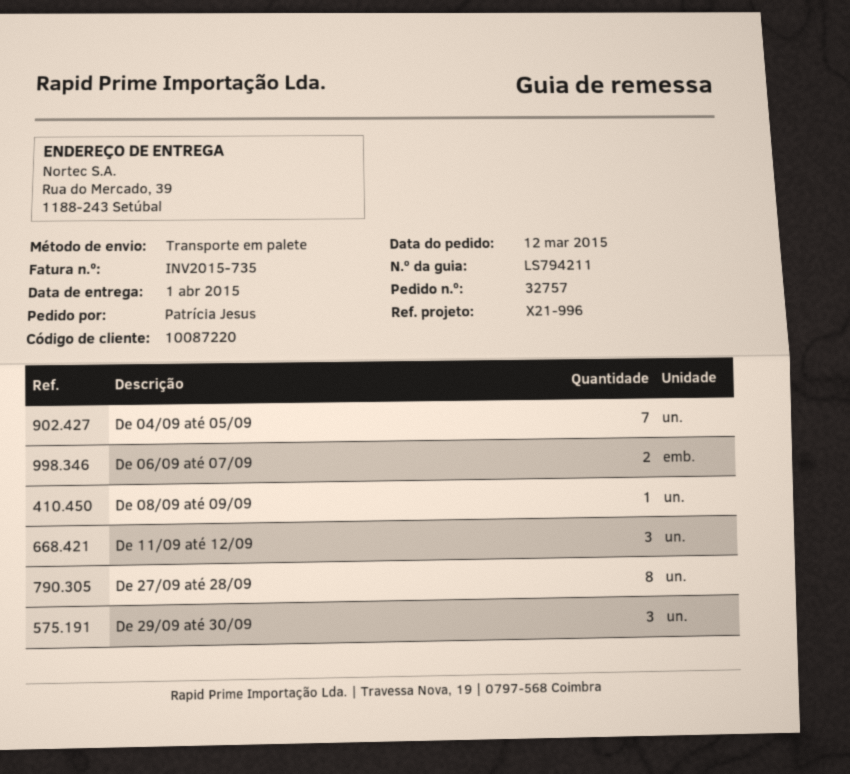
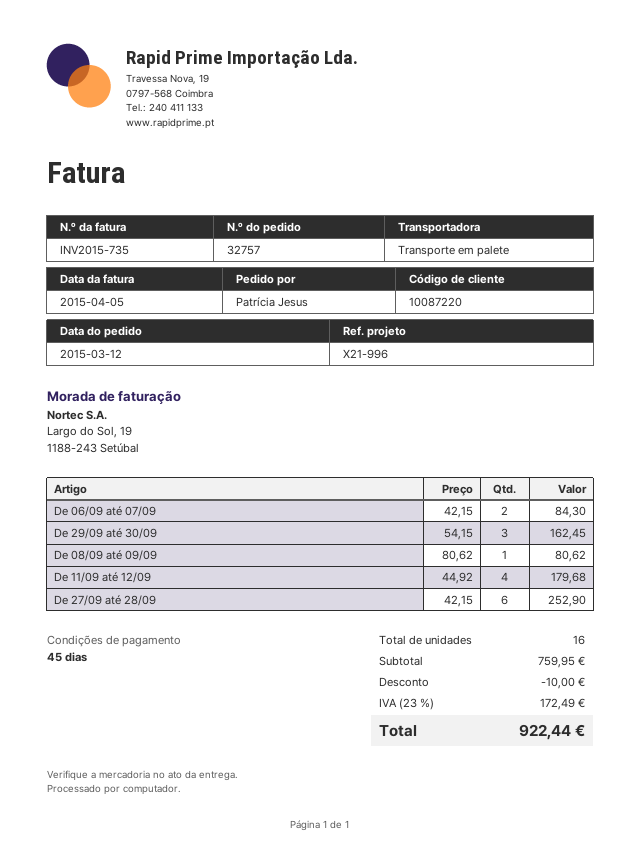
De 04/09 até 05/09: 7 -> none
De 11/09 até 12/09: 3 -> 4
De 27/09 até 28/09: 8 -> 6

